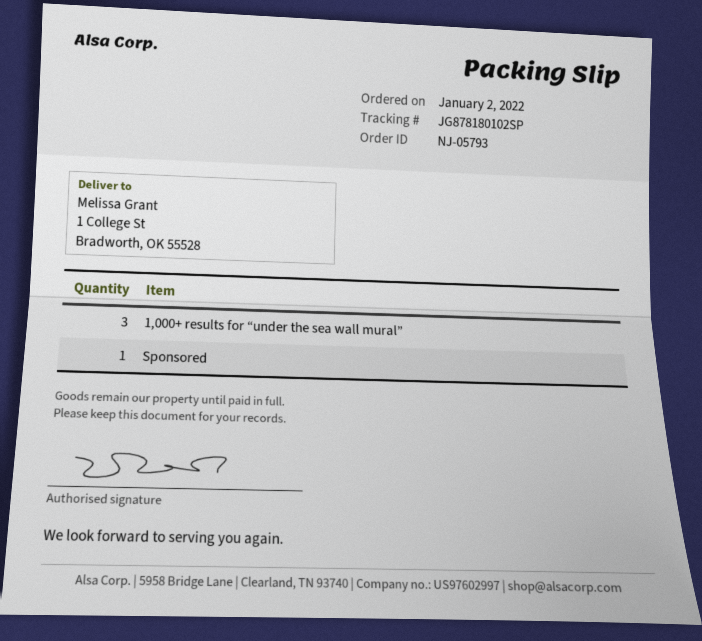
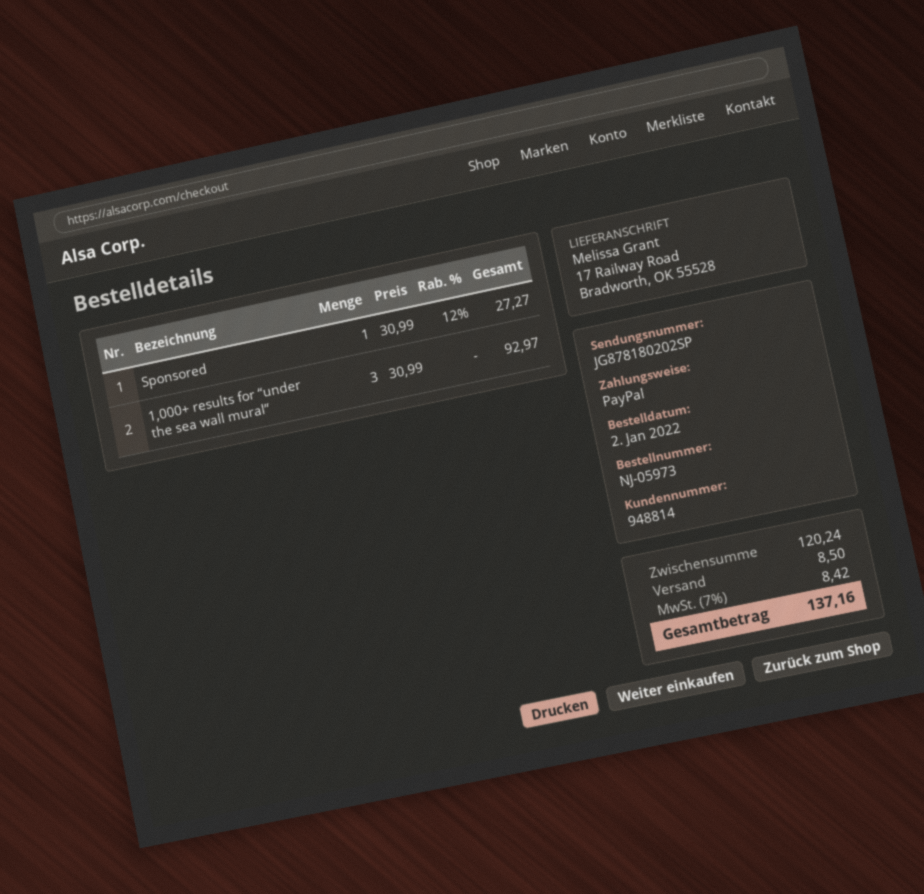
order number: NJ-05793 -> NJ-05973
tracking number: JG878180102SP -> JG878180202SP
ship to: 1 College St, Bradworth, OK 55528 -> 17 Railway Road, Bradworth, OK 55528

